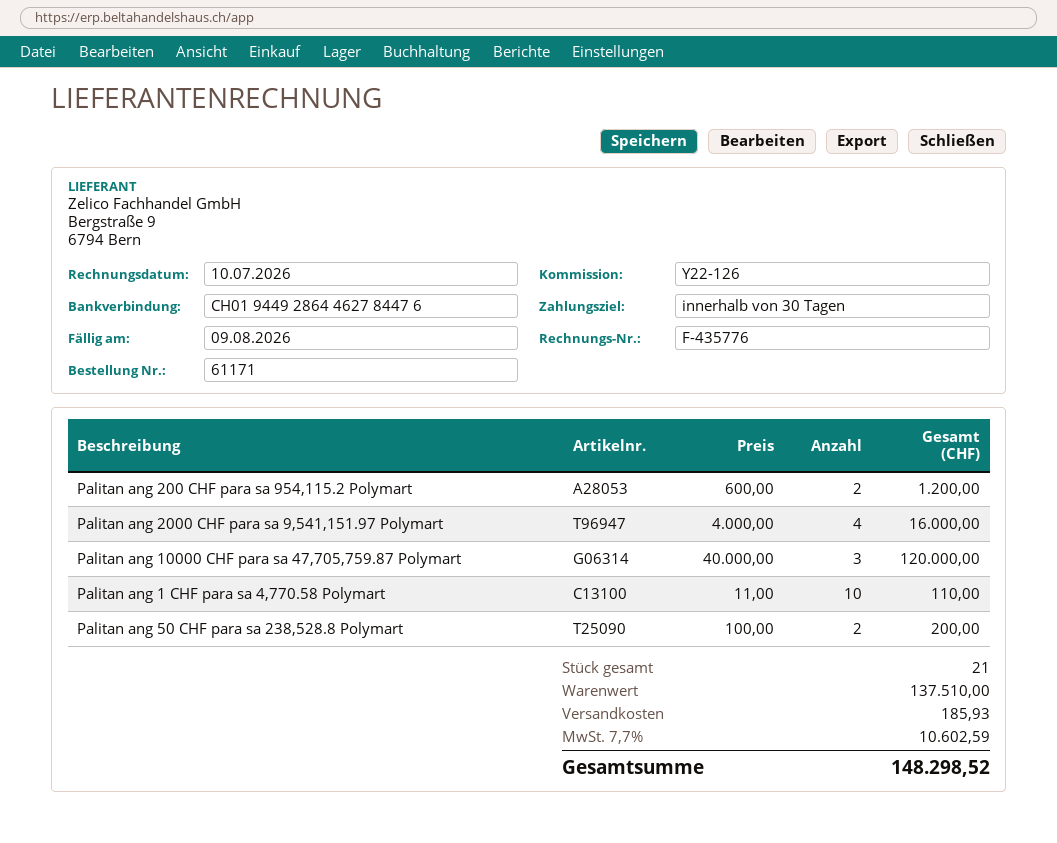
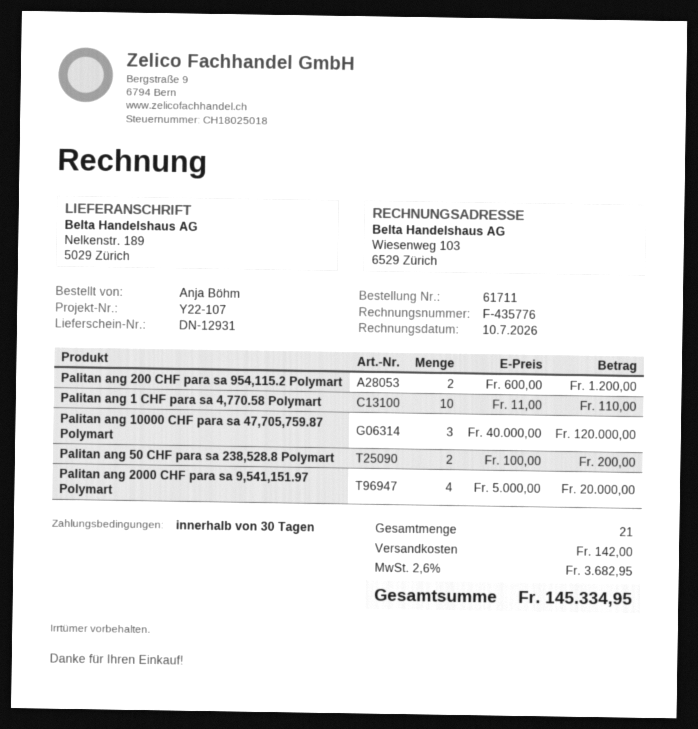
order number: 61171 -> 61711
reference: Y22-126 -> Y22-107
Palitan ang 2000 CHF para sa 9,541,151.97 Polymart: 4 x 4000.00 = 16000.00 -> 4 x 5000.00 = 20000.00
shipping: 185.93 -> 142.00
tax: 7.7% = 10602.59 -> 2.6% = 3682.95
total: 148298.52 -> 145334.95

